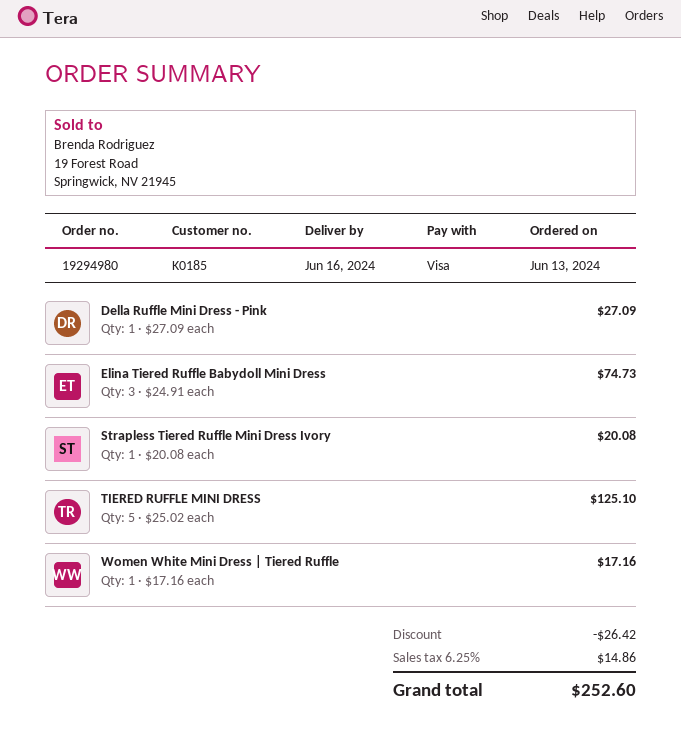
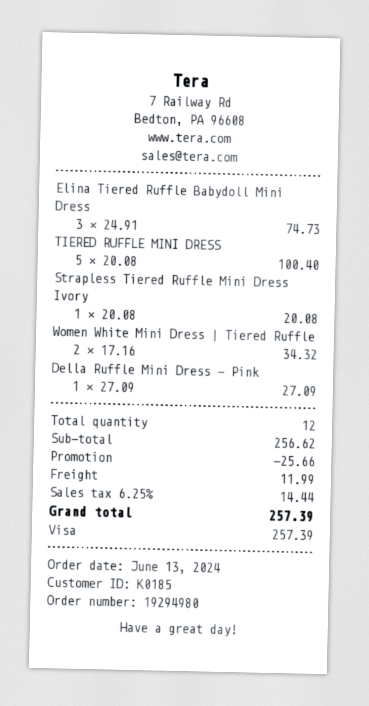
TIERED RUFFLE MINI DRESS: 5 x 25.02 = 125.10 -> 5 x 20.08 = 100.40
Women White Mini Dress | Tiered Ruffle: 1 x 17.16 = 17.16 -> 2 x 17.16 = 34.32
discount: 26.42 -> 25.66
shipping: none -> 11.99
tax: 6.25% = 14.86 -> 6.25% = 14.44
total: 252.60 -> 257.39

